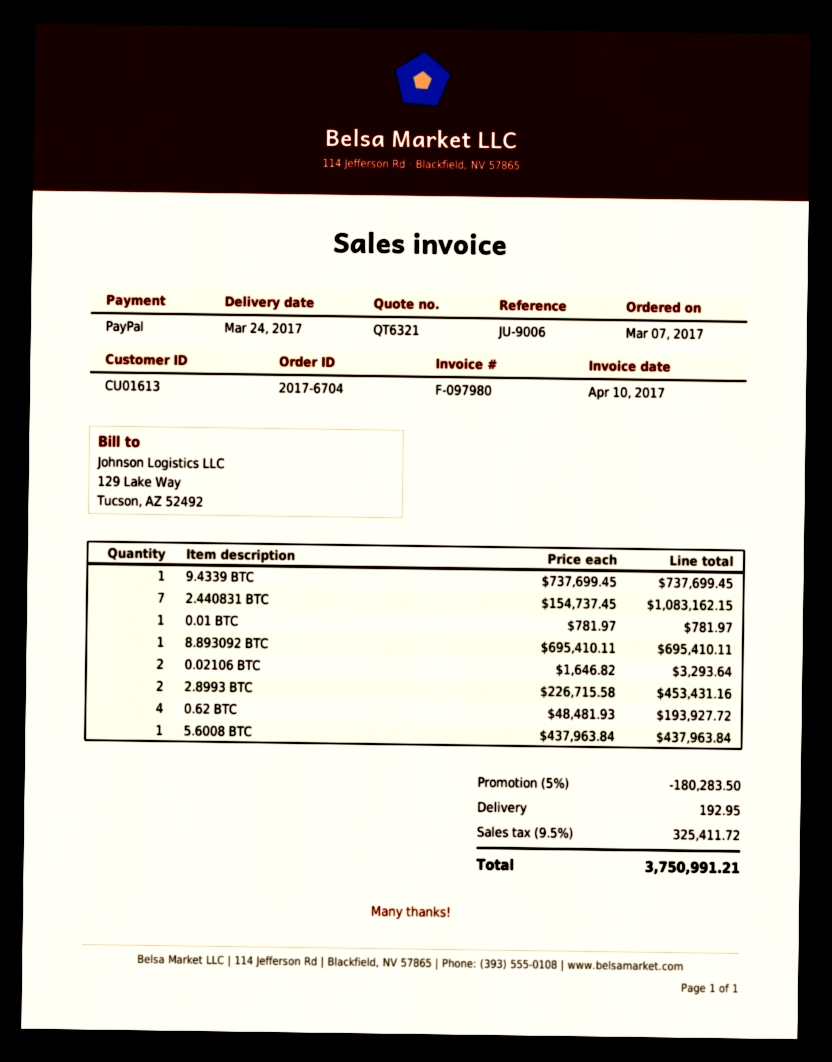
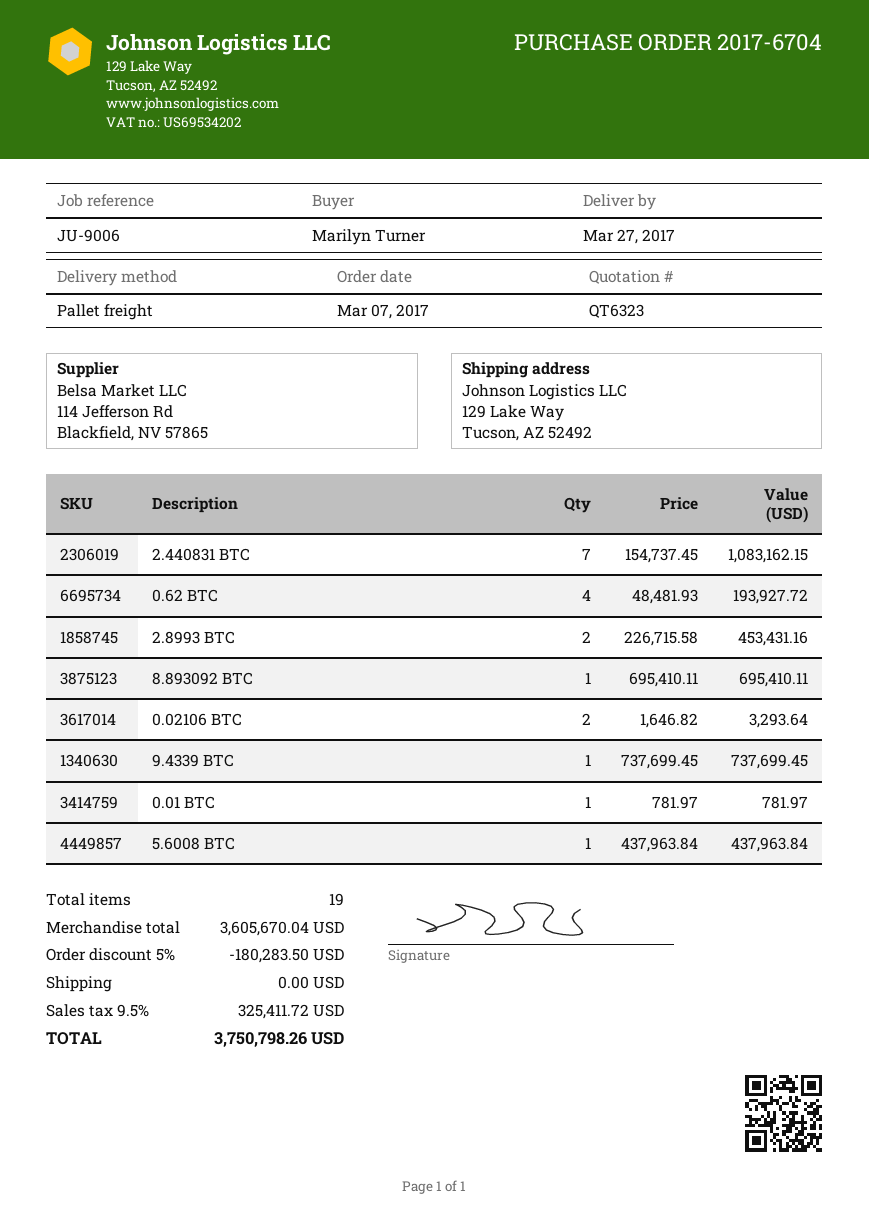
quote number: QT6321 -> QT6323
delivery date: 2017-03-24 -> 2017-03-27
shipping: 192.95 -> 0.00
total: 3750991.21 -> 3750798.26

